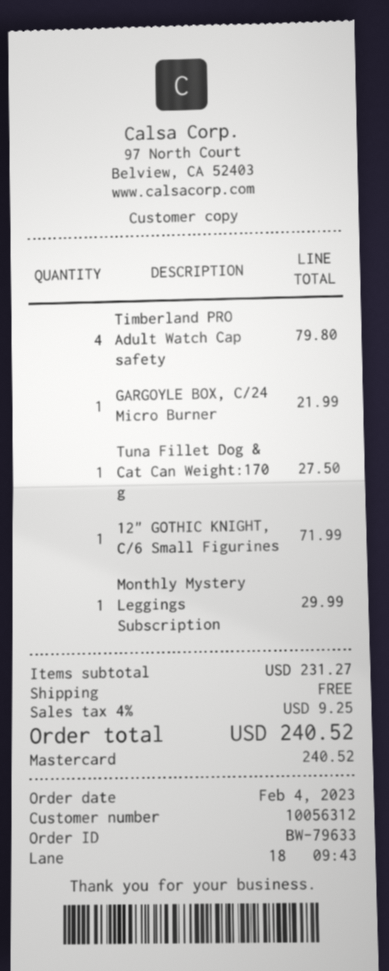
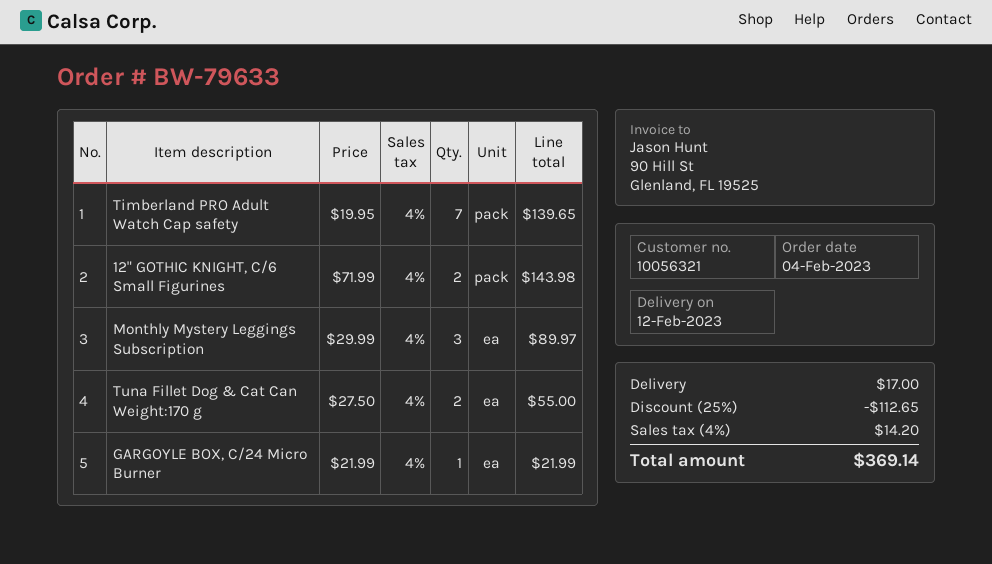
customer number: 10056312 -> 10056321
Timberland PRO Adult Watch Cap safety: 4 for 79.80 -> 7 for 139.65
Tuna Fillet Dog & Cat Can Weight:170 g: 1 for 27.50 -> 2 for 55.00
12" GOTHIC KNIGHT, C/6 Small Figurines: 1 for 71.99 -> 2 for 143.98
Monthly Mystery Leggings Subscription: 1 for 29.99 -> 3 for 89.97
discount: none -> 25% = 112.65
shipping: 0.00 -> 17.00
tax: 4% = 9.25 -> 4% = 14.20
total: 240.52 -> 369.14

